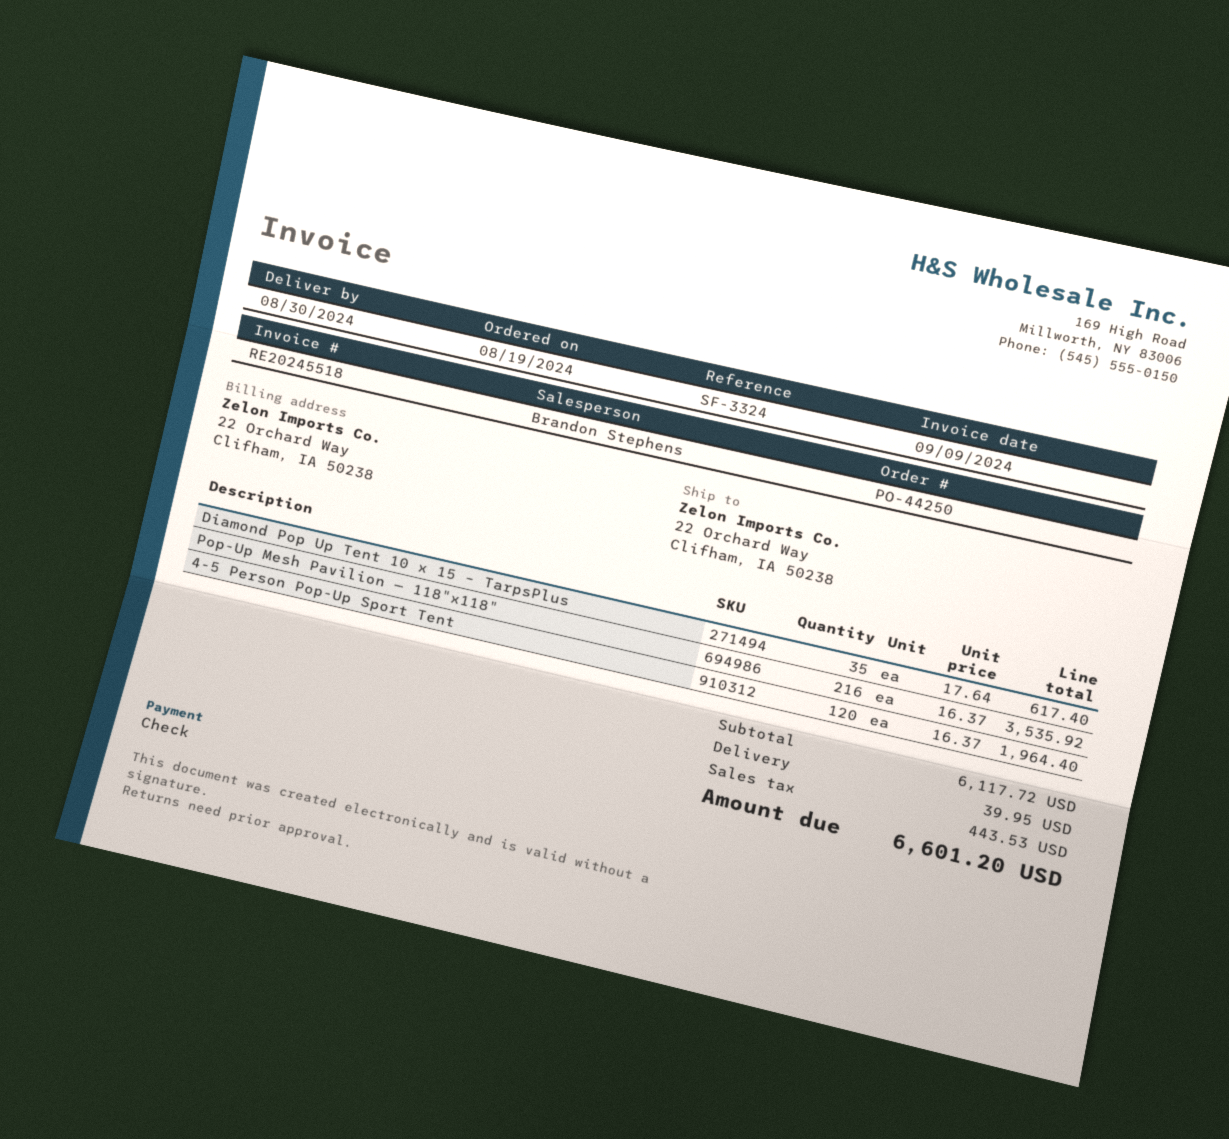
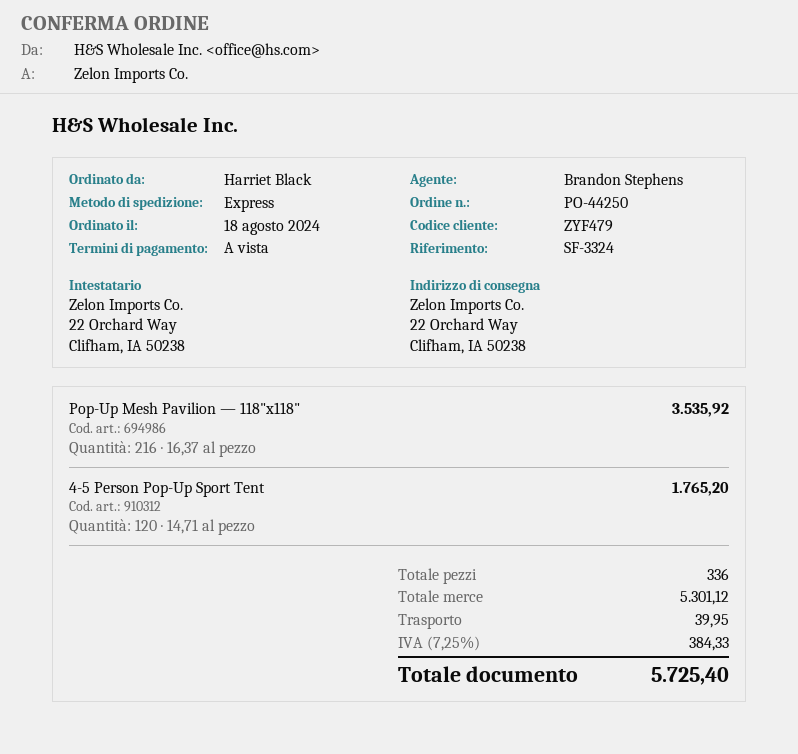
order date: 2024-08-19 -> 2024-08-18
Diamond Pop Up Tent 10 x 15 – TarpsPlus: 35 x 17.64 = 617.40 -> none
4-5 Person Pop-Up Sport Tent: 120 x 16.37 = 1964.40 -> 120 x 14.71 = 1765.20
subtotal: 6117.72 -> 5301.12
tax: 443.53 -> 384.33
total: 6601.20 -> 5725.40

